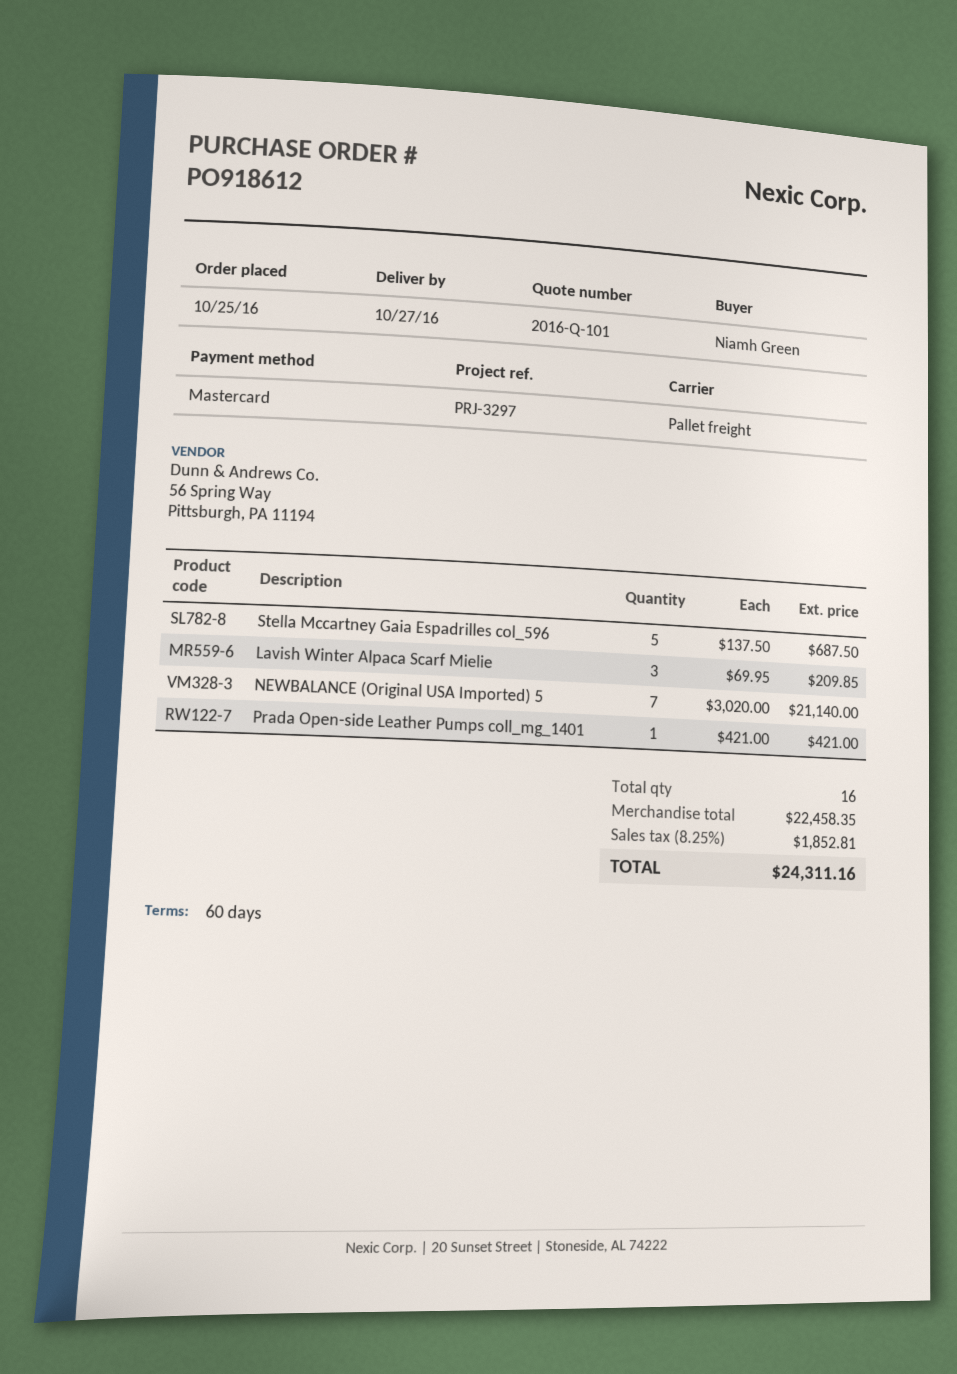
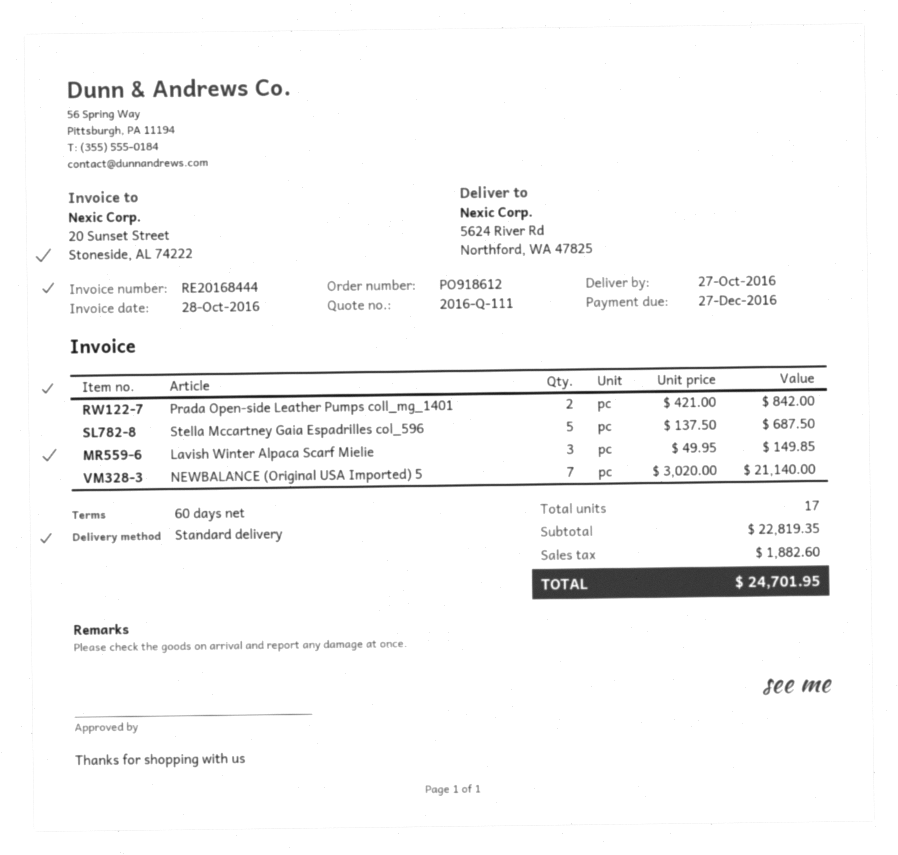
quote number: 2016-Q-101 -> 2016-Q-111
shipping method: pallet freight -> standard
Lavish Winter Alpaca Scarf Mielie: 3 x 69.95 = 209.85 -> 3 x 49.95 = 149.85
Prada Open-side Leather Pumps coll_mg_1401: 1 x 421.00 = 421.00 -> 2 x 421.00 = 842.00
total quantity: 16 -> 17
subtotal: 22458.35 -> 22819.35
tax: 1852.81 -> 1882.60
total: 24311.16 -> 24701.95

